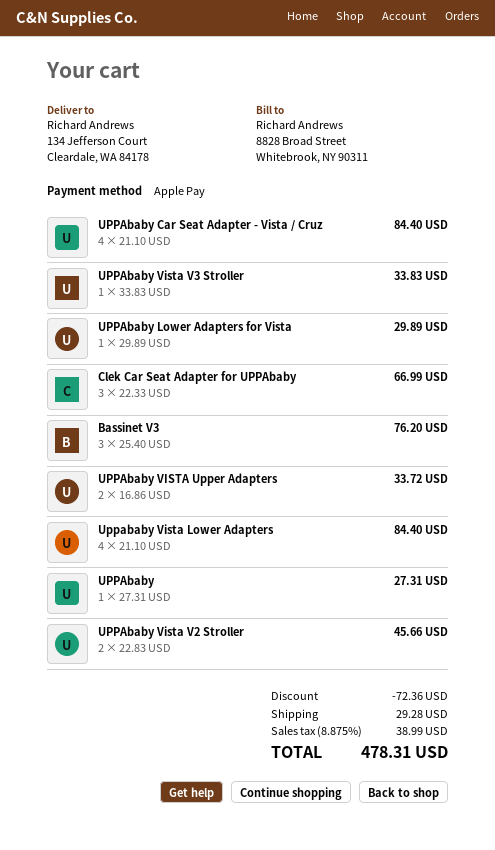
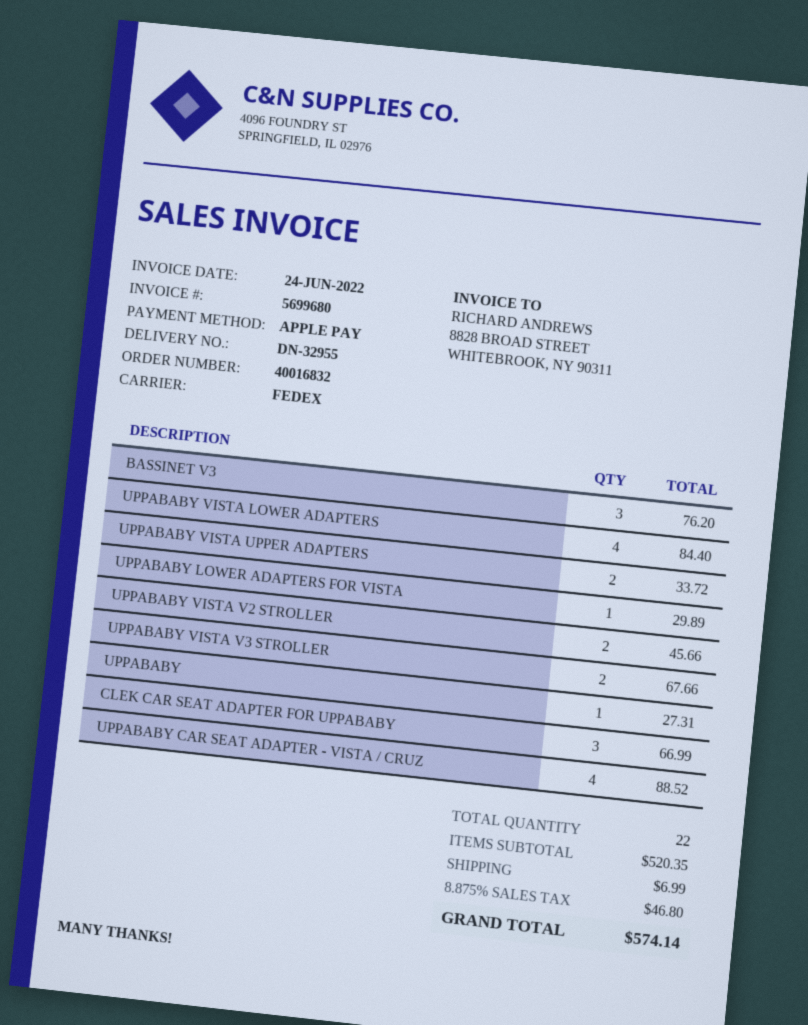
UPPAbaby Car Seat Adapter - Vista / Cruz: 4 for 84.40 -> 4 for 88.52
UPPAbaby Vista V3 Stroller: 1 for 33.83 -> 2 for 67.66
discount: 72.36 -> none
shipping: 29.28 -> 6.99
tax: 8.875% = 38.99 -> 8.875% = 46.80
total: 478.31 -> 574.14

